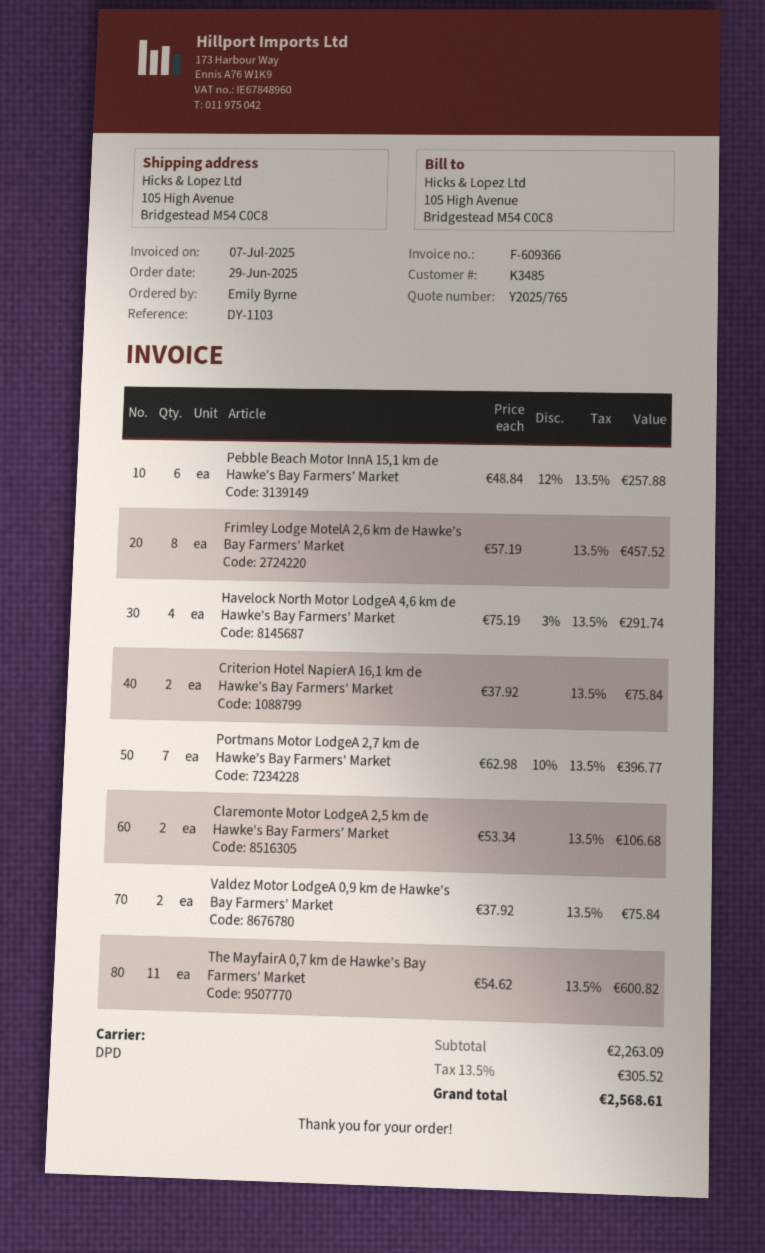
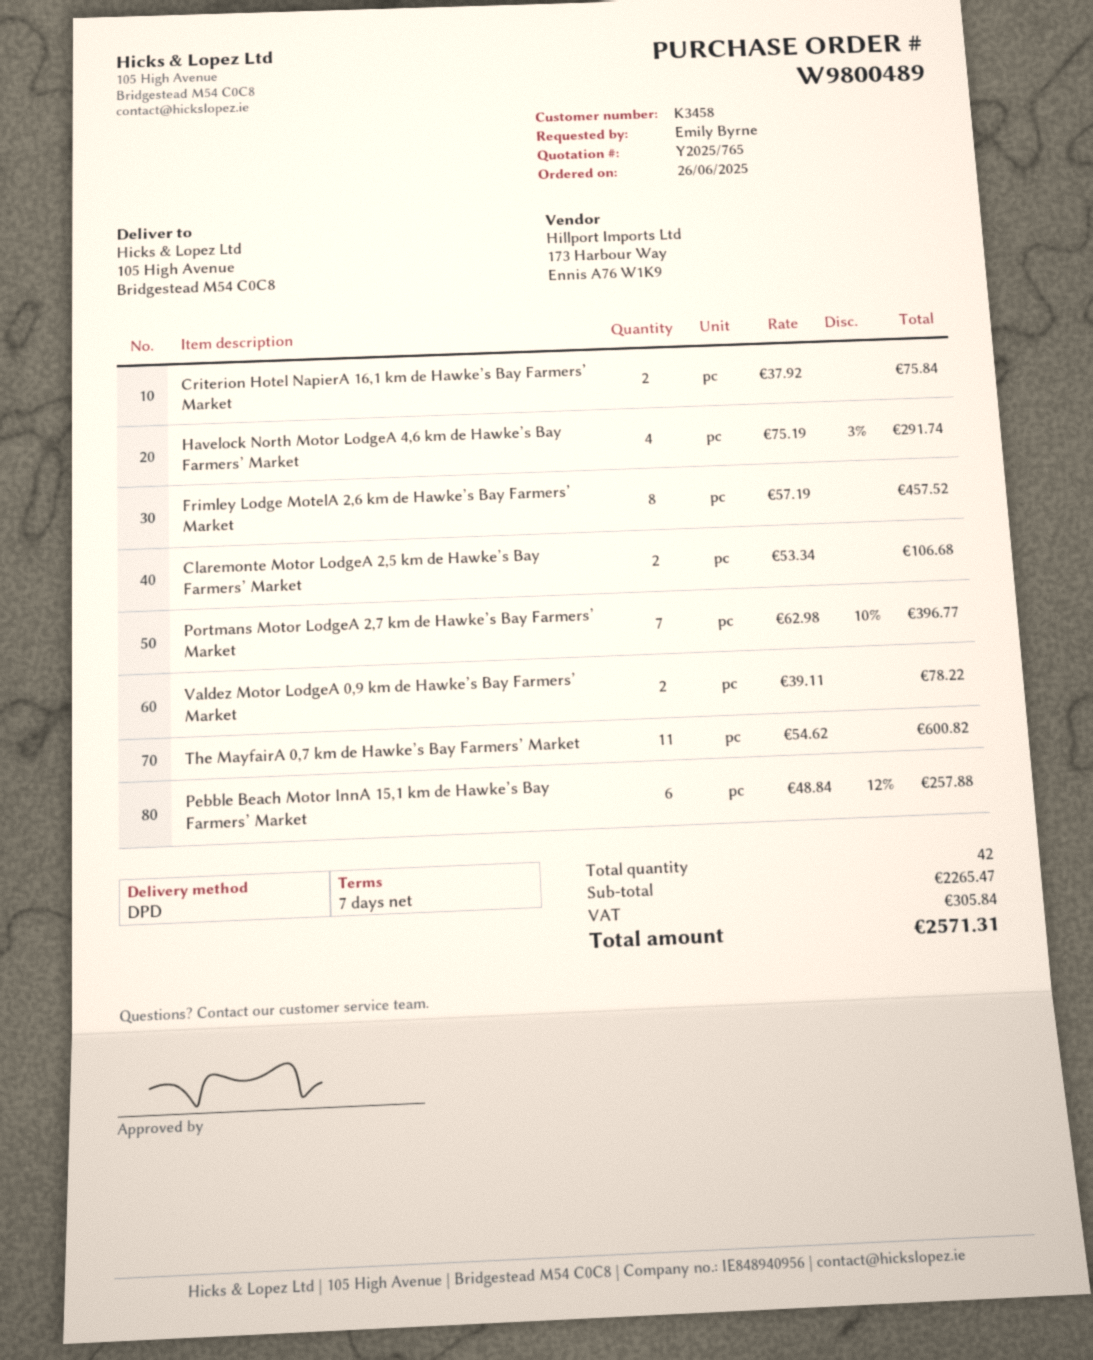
order date: 2025-06-29 -> 2025-06-26
customer number: K3485 -> K3458
Valdez Motor LodgeA 0,9 km de Hawke’s Bay Farmers’ Market: 2 x 37.92 = 75.84 -> 2 x 39.11 = 78.22
subtotal: 2263.09 -> 2265.47
tax: 305.52 -> 305.84
total: 2568.61 -> 2571.31

